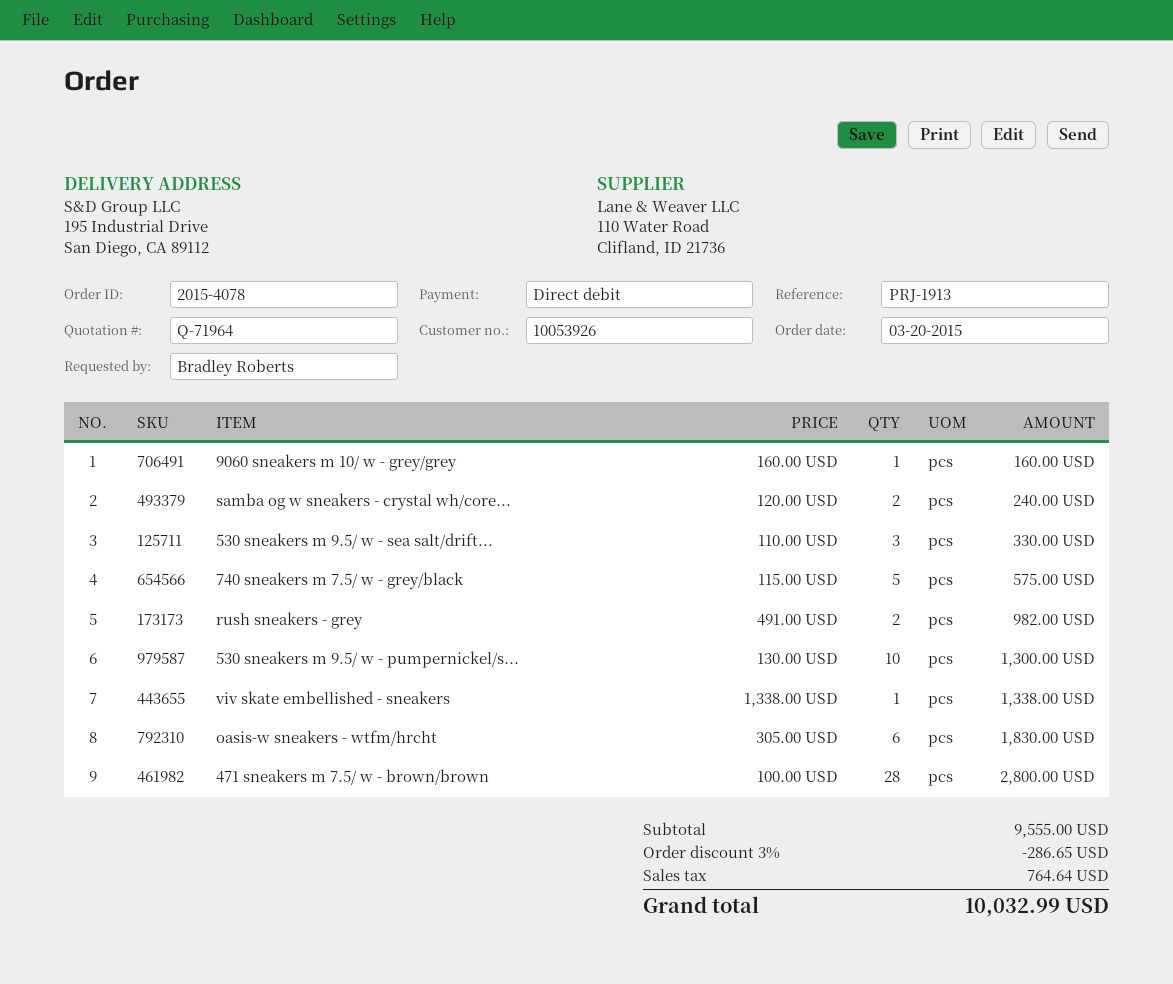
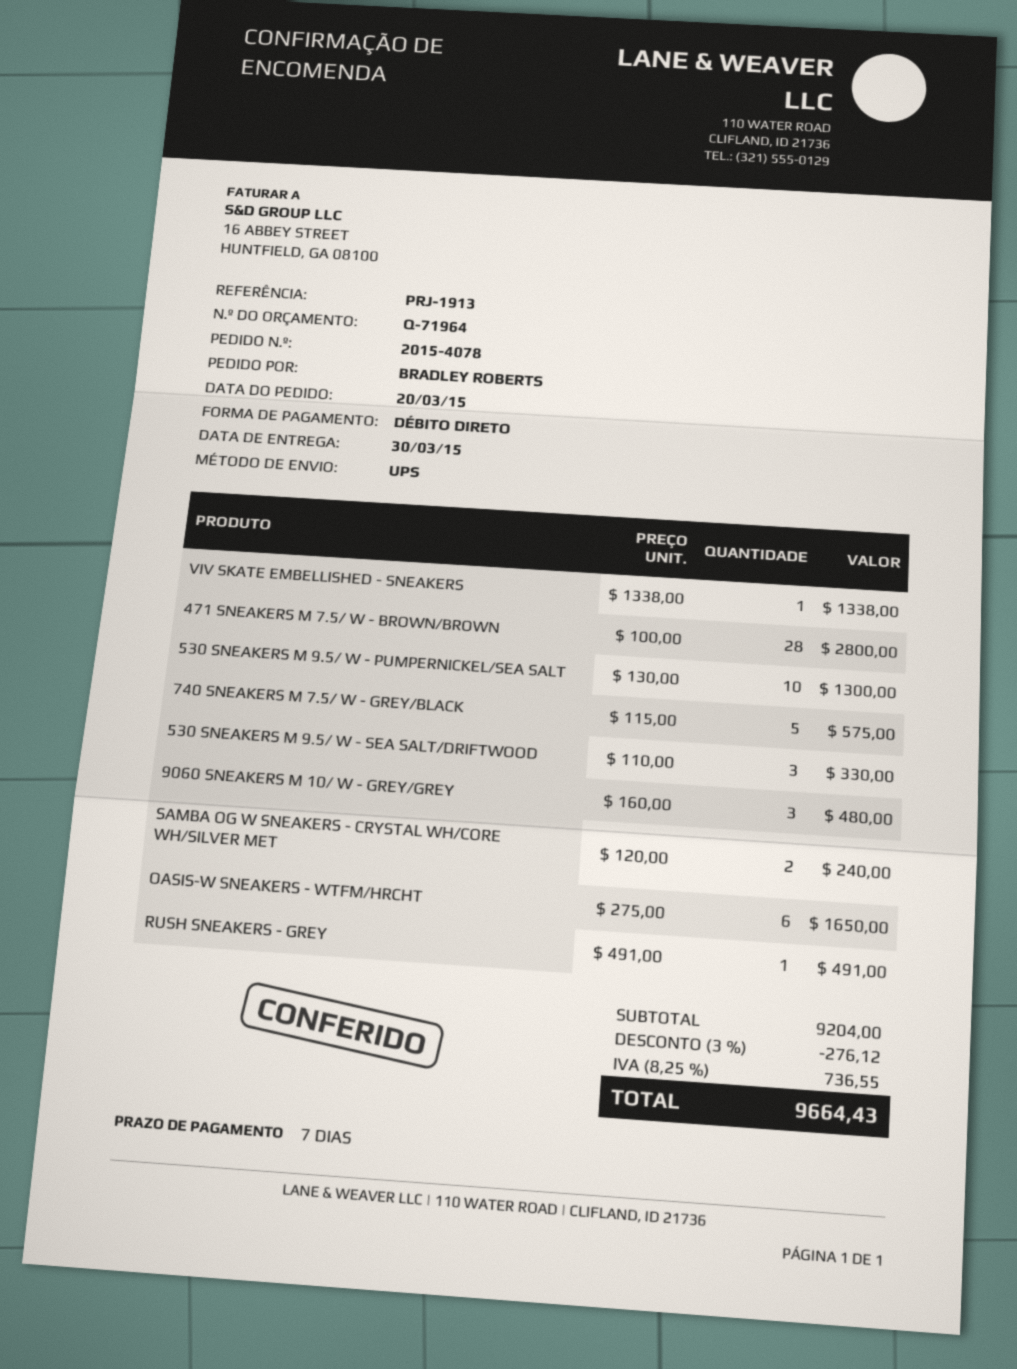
9060 sneakers m 10/ w - grey/grey: 1 x 160.00 = 160.00 -> 3 x 160.00 = 480.00
rush sneakers - grey: 2 x 491.00 = 982.00 -> 1 x 491.00 = 491.00
oasis-w sneakers - wtfm/hrcht: 6 x 305.00 = 1830.00 -> 6 x 275.00 = 1650.00
subtotal: 9555.00 -> 9204.00
discount: 3% = 286.65 -> 3% = 276.12
tax: 764.64 -> 736.55
total: 10032.99 -> 9664.43

